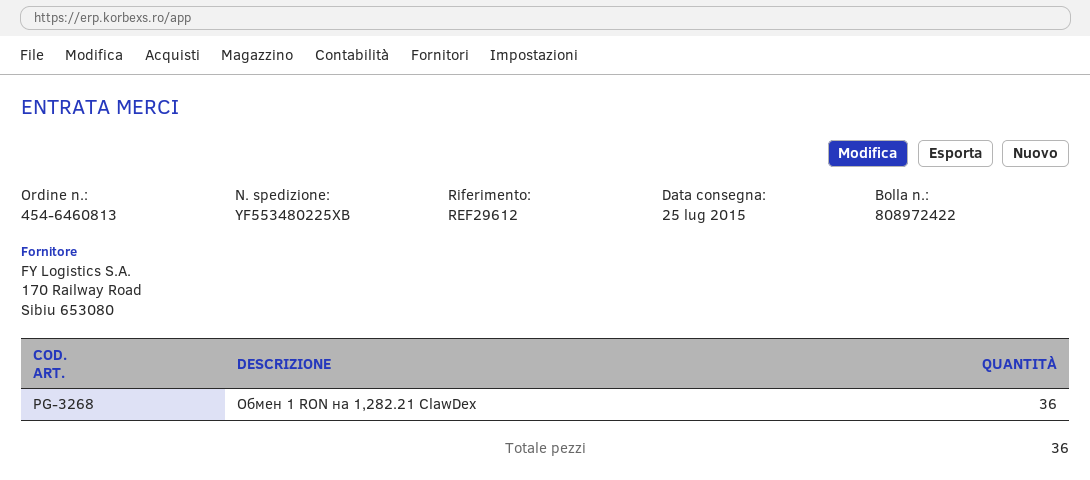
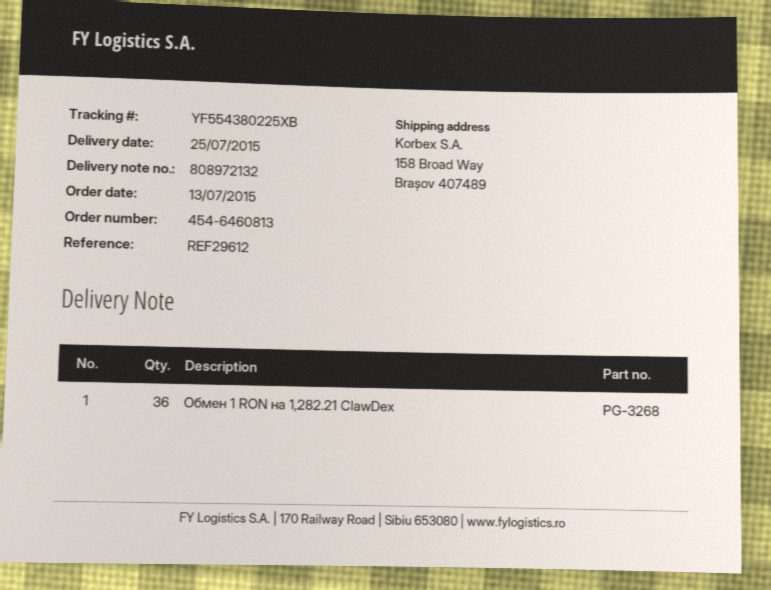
delivery note number: 808972422 -> 808972132
tracking number: YF553480225XB -> YF554380225XB

